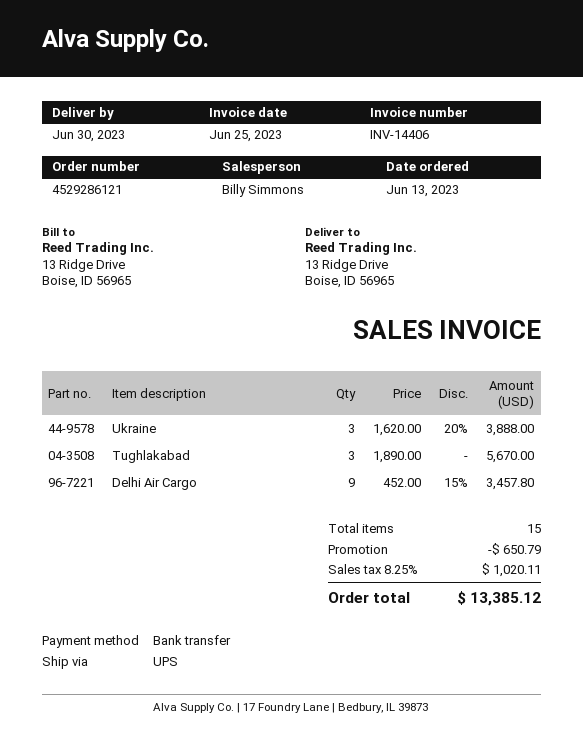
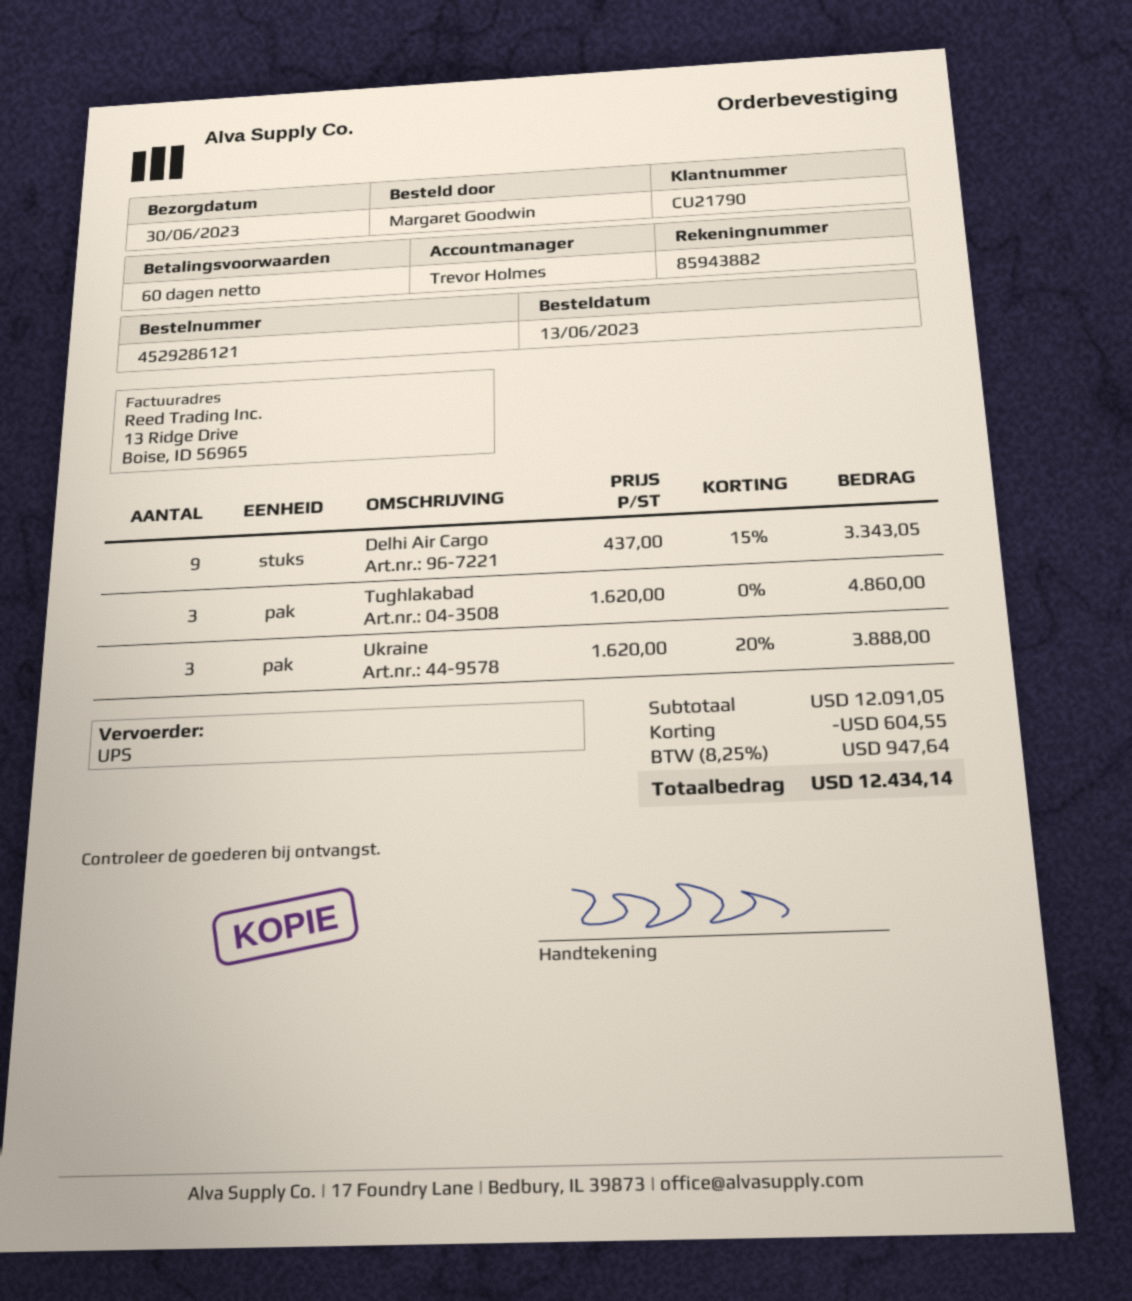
sales rep: Billy Simmons -> Trevor Holmes
Tughlakabad: 3 x 1890.00 = 5670.00 -> 3 x 1620.00 = 4860.00
Delhi Air Cargo: 9 x 452.00 - 15% = 3457.80 -> 9 x 437.00 - 15% = 3343.05
discount: 650.79 -> 604.55
tax: 8.25% = 1020.11 -> 8.25% = 947.64
total: 13385.12 -> 12434.14

